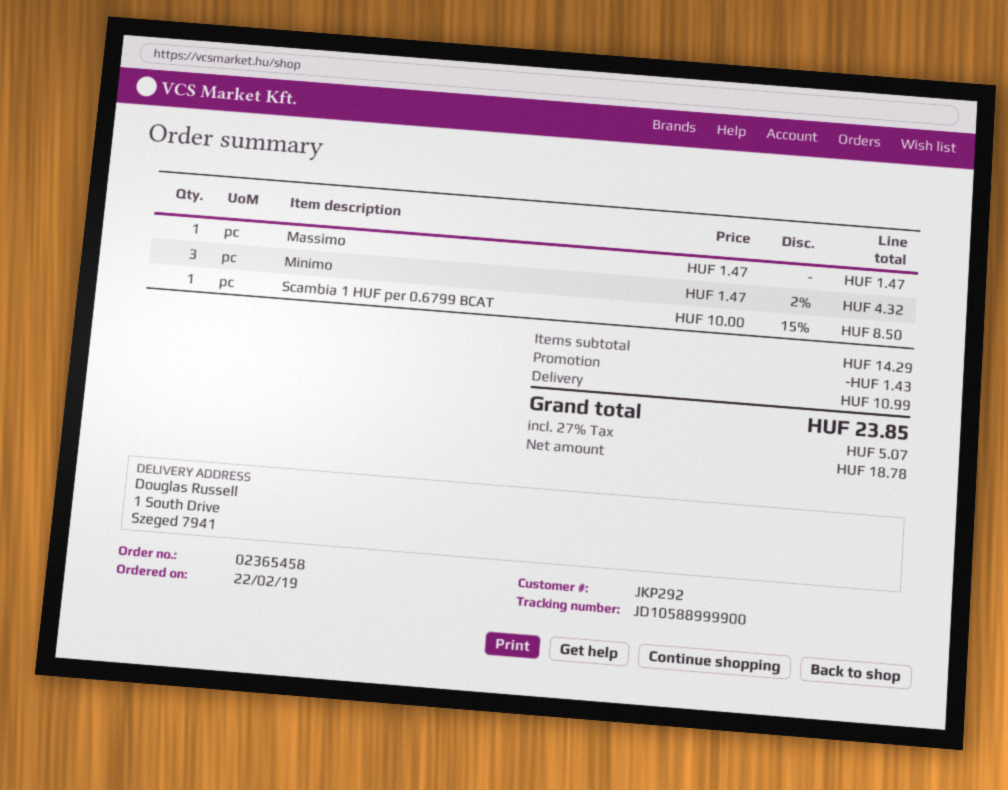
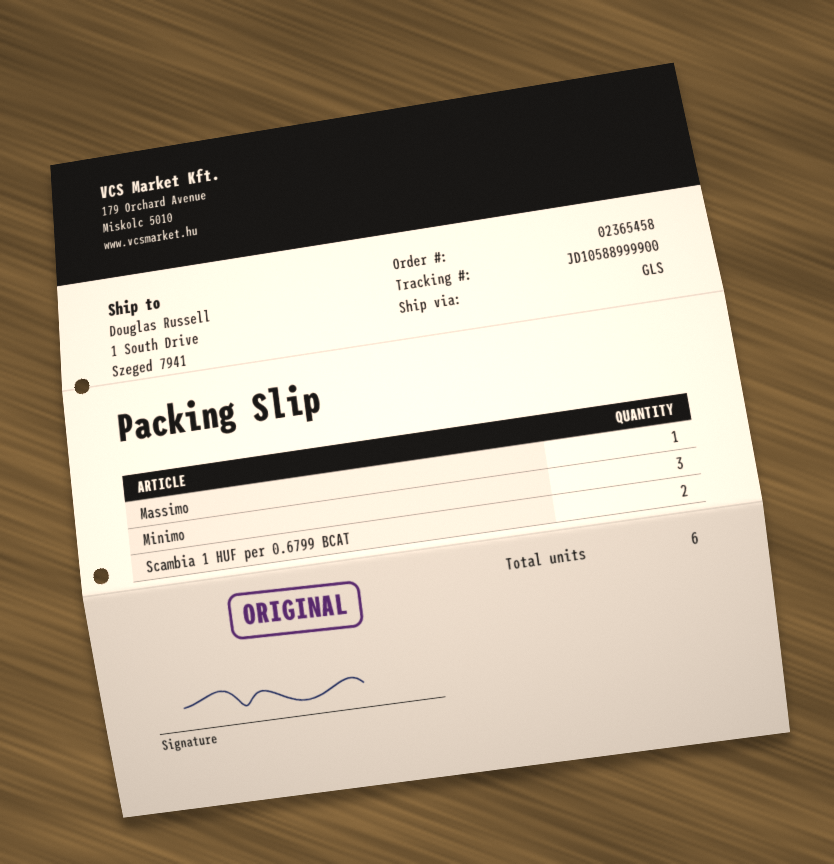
Scambia 1 HUF per 0.6799 BCAT: 1 -> 2

